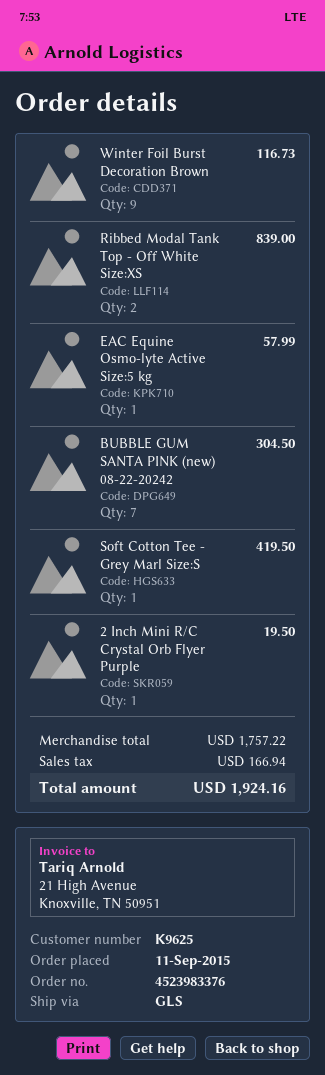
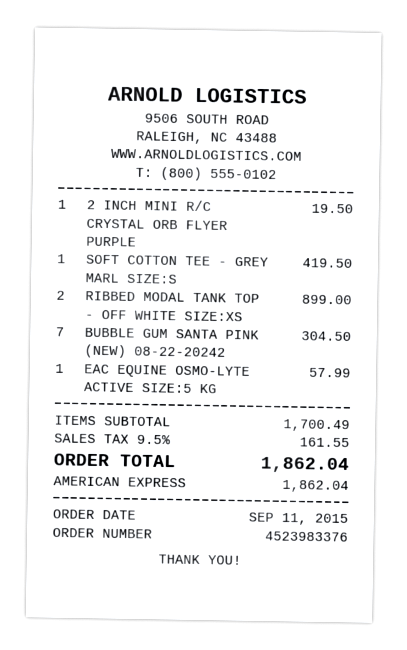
Winter Foil Burst Decoration Brown: 9 for 116.73 -> none
Ribbed Modal Tank Top - Off White Size:XS: 2 for 839.00 -> 2 for 899.00
subtotal: 1757.22 -> 1700.49
tax: 166.94 -> 161.55
total: 1924.16 -> 1862.04

